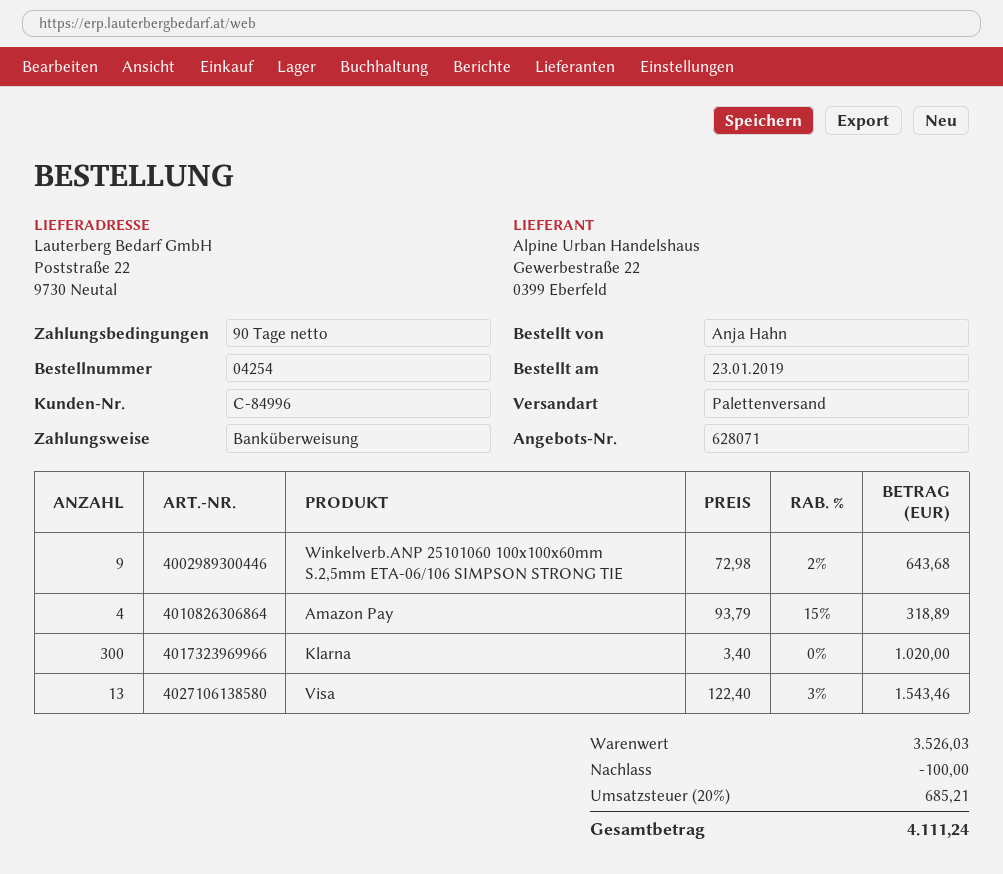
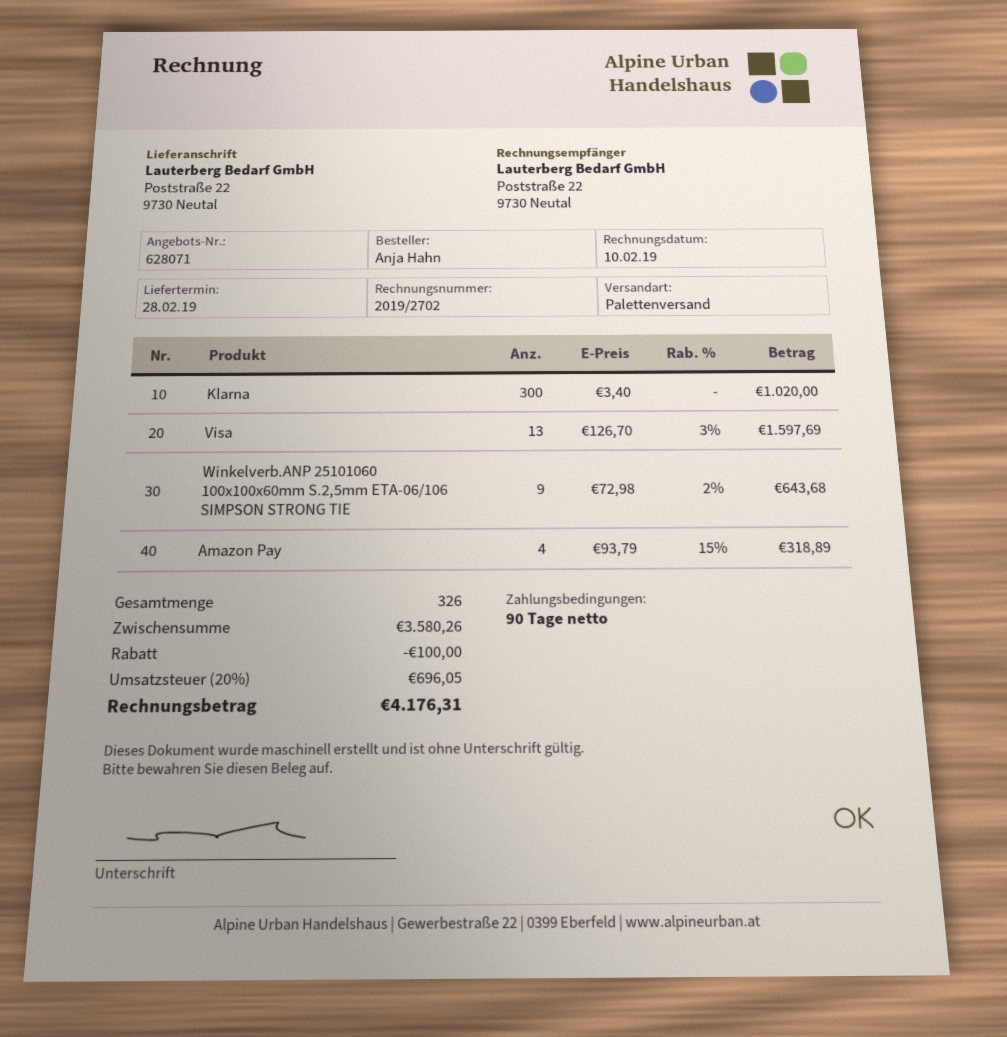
Visa: 13 x 122.40 - 3% = 1543.46 -> 13 x 126.70 - 3% = 1597.69
subtotal: 3526.03 -> 3580.26
tax: 20% = 685.21 -> 20% = 696.05
total: 4111.24 -> 4176.31

